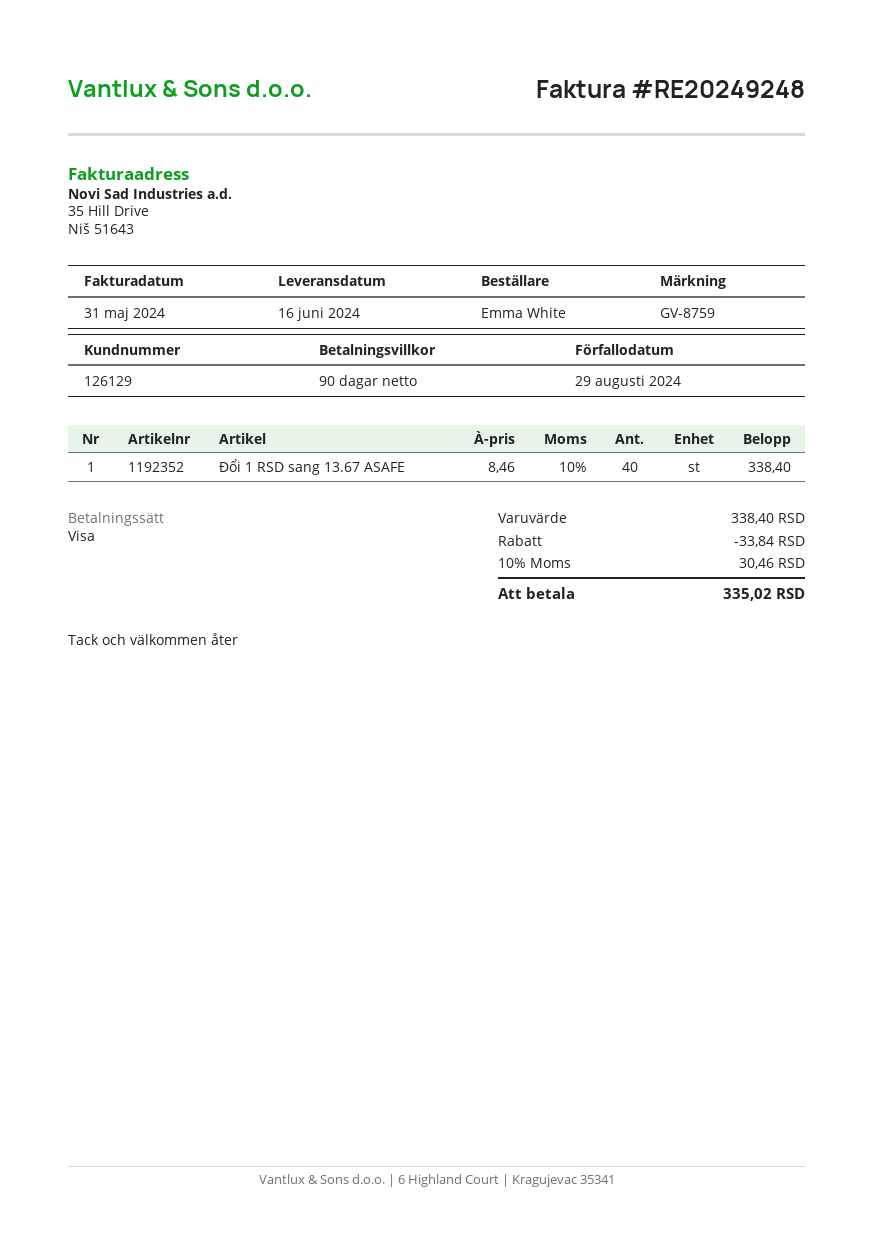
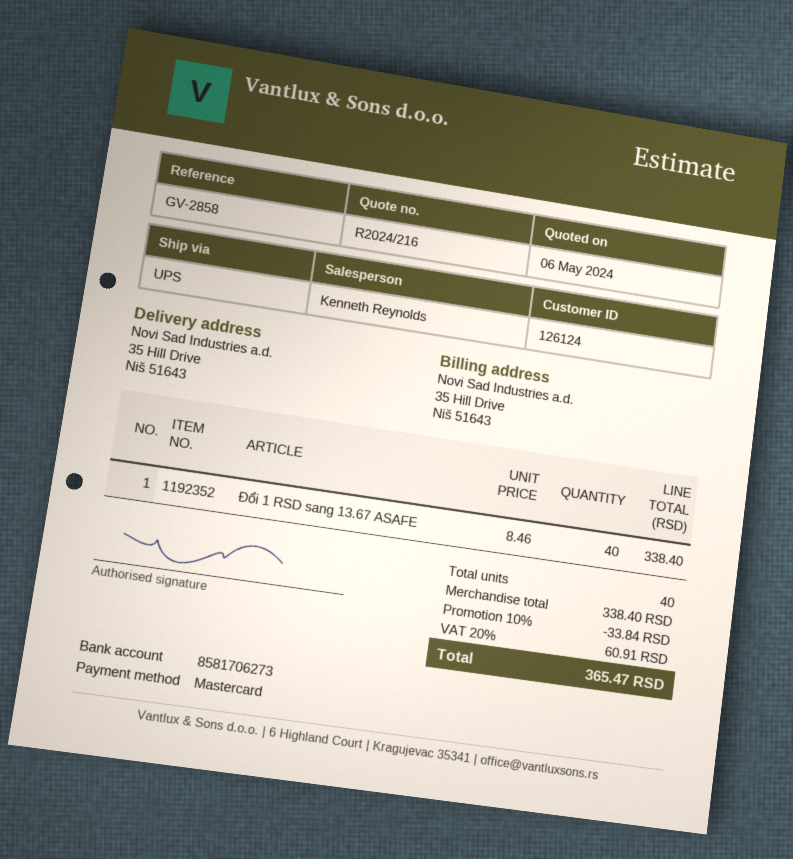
customer number: 126129 -> 126124
reference: GV-8759 -> GV-2858
payment method: Visa -> Mastercard
tax: 10% = 30.46 -> 20% = 60.91
total: 335.02 -> 365.47

